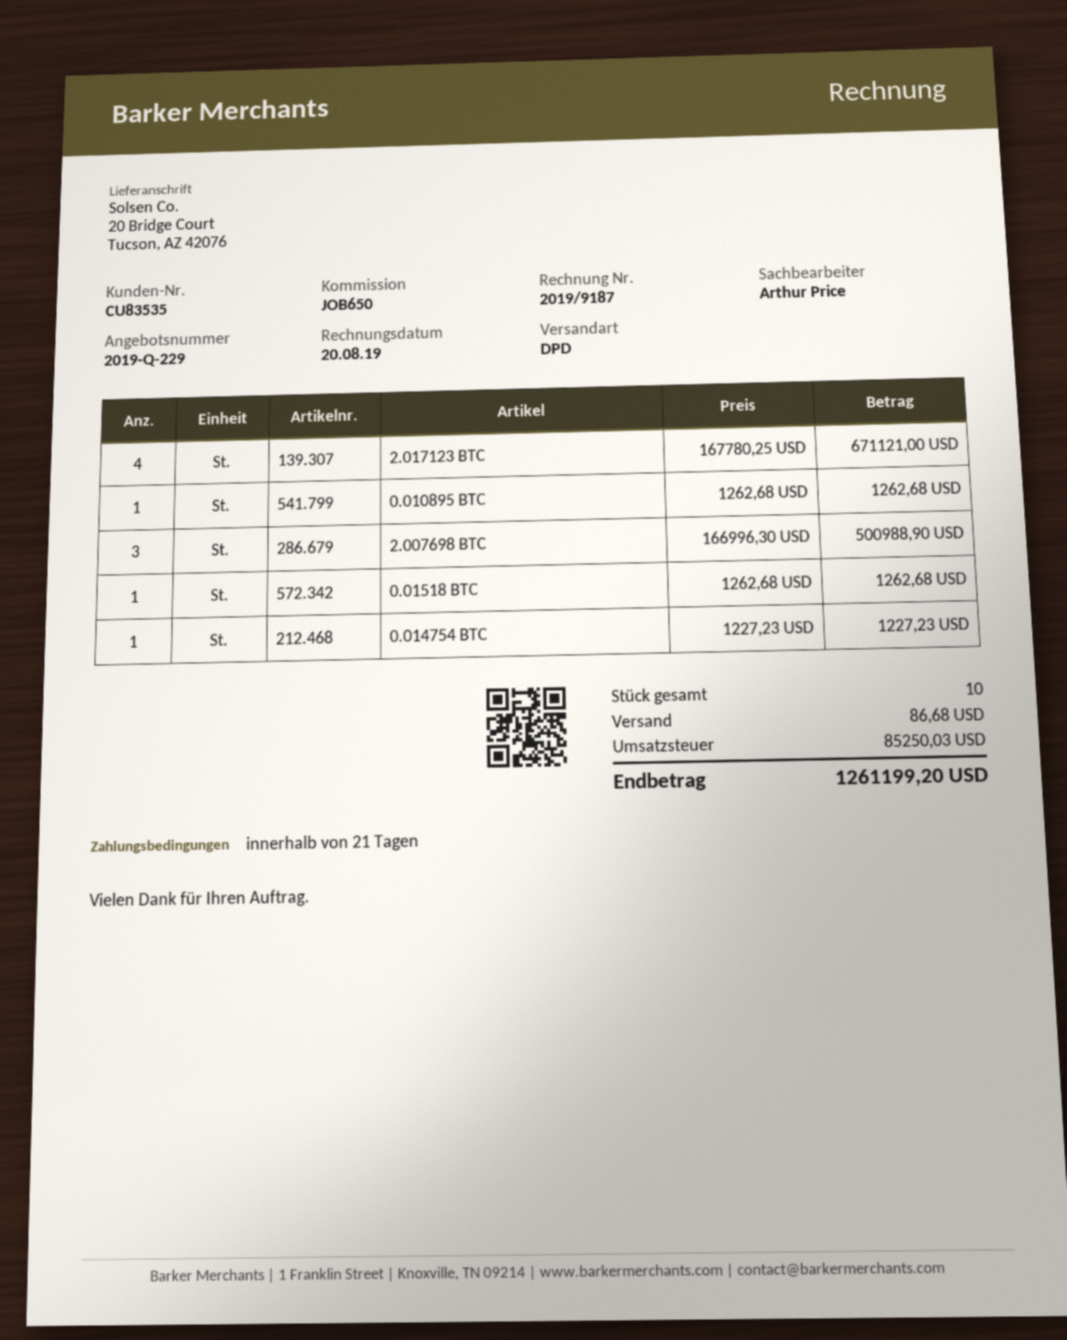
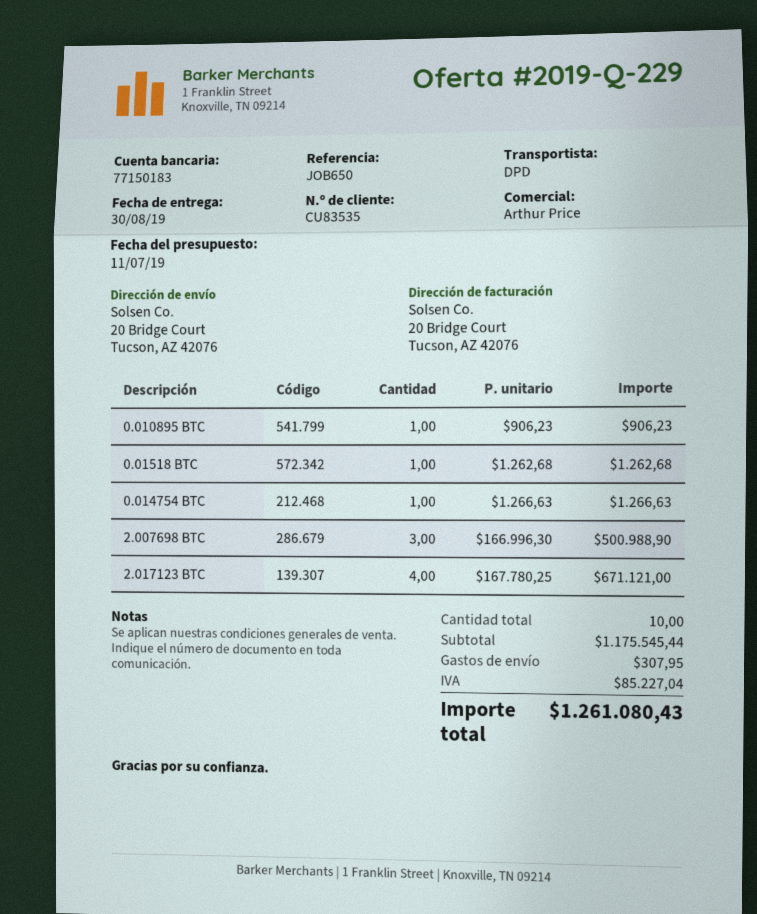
0.010895 BTC: 1 x 1262.68 = 1262.68 -> 1 x 906.23 = 906.23
0.014754 BTC: 1 x 1227.23 = 1227.23 -> 1 x 1266.63 = 1266.63
shipping: 86.68 -> 307.95
tax: 85250.03 -> 85227.04
total: 1261199.20 -> 1261080.43

